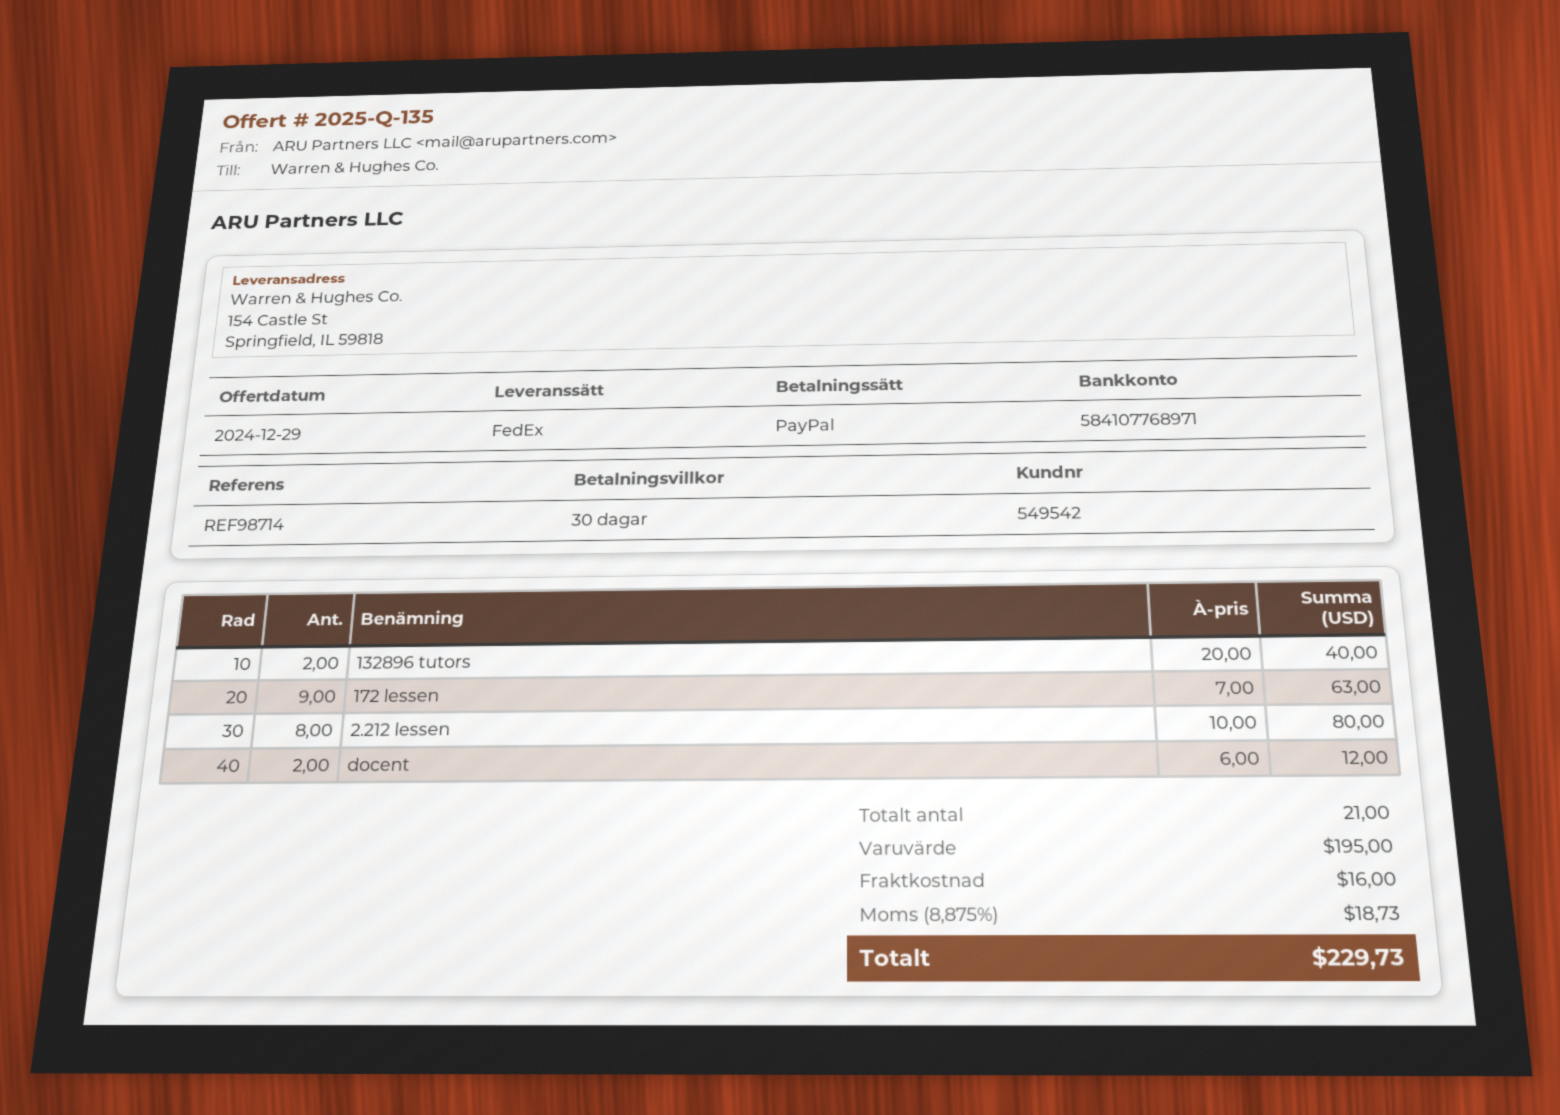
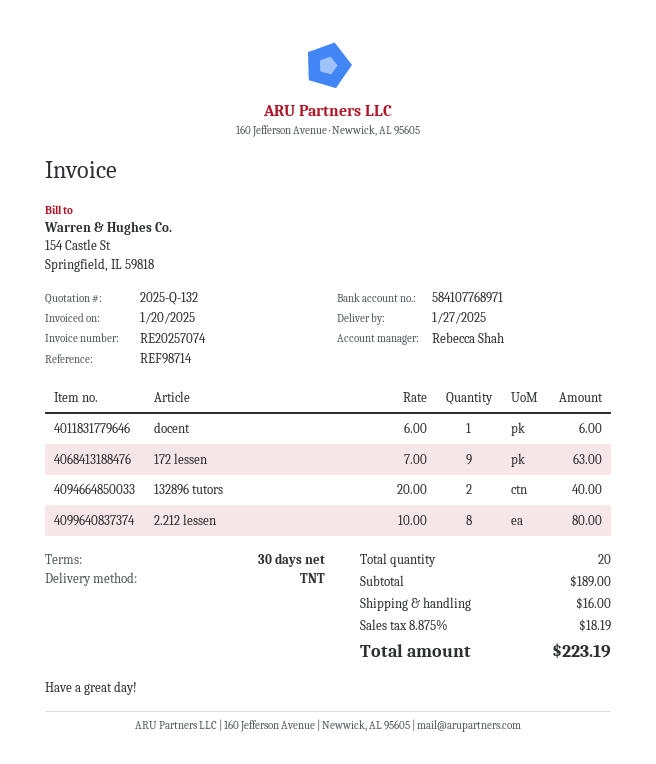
quote number: 2025-Q-135 -> 2025-Q-132
shipping method: FedEx -> TNT
docent: 2 x 6.00 = 12.00 -> 1 x 6.00 = 6.00
total quantity: 21 -> 20
subtotal: 195.00 -> 189.00
tax: 8.875% = 18.73 -> 8.875% = 18.19
total: 229.73 -> 223.19

